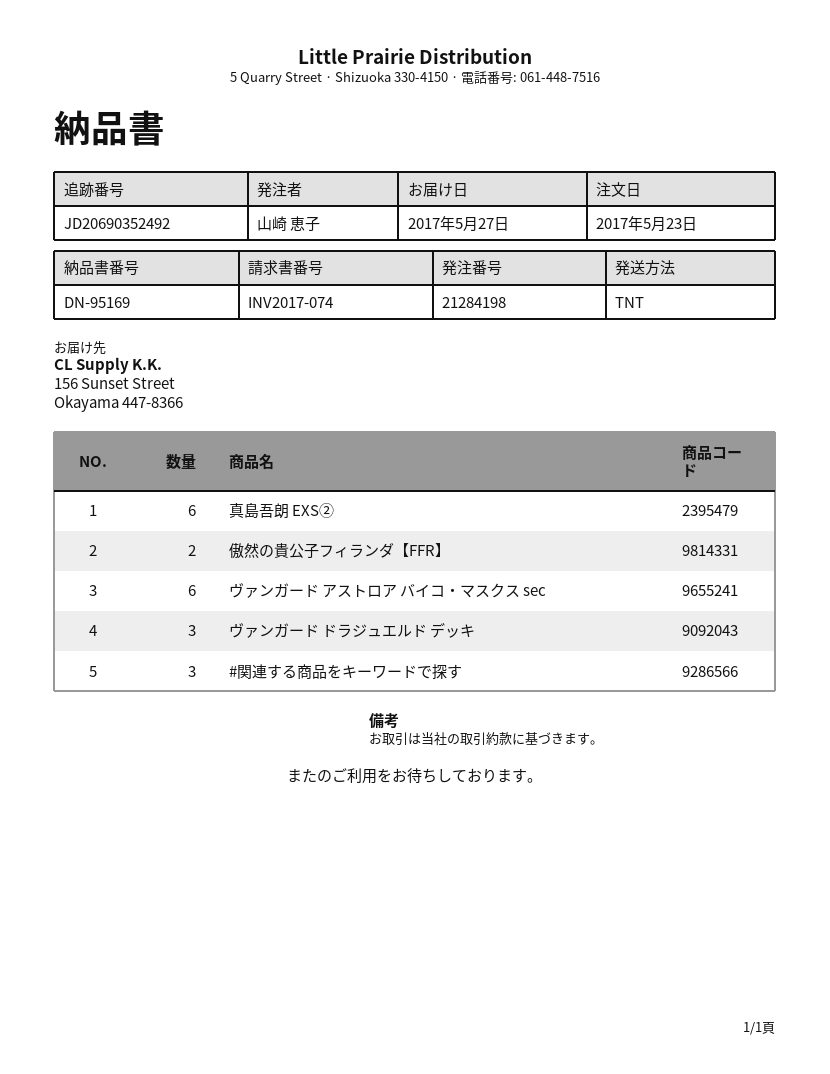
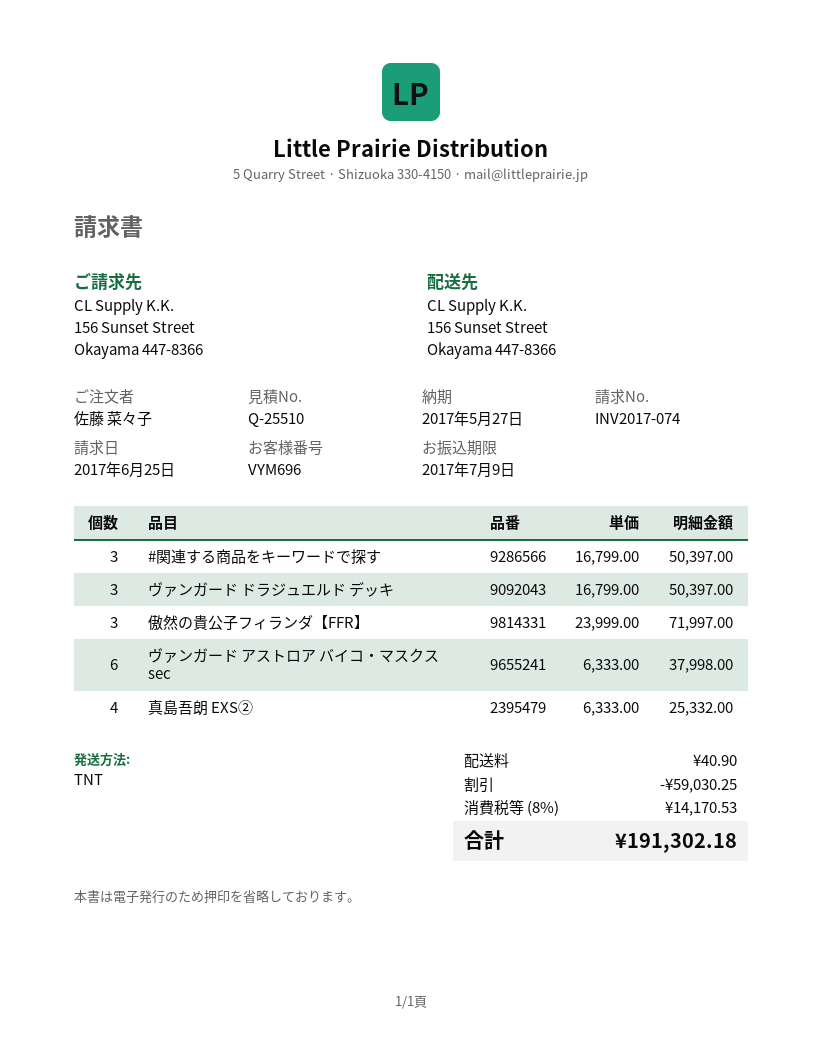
ordered by: 山崎 恵子 -> 佐藤 菜々子
真島吾朗 EXS②: 6 -> 4
傲然の貴公子フィランダ【FFR】: 2 -> 3

